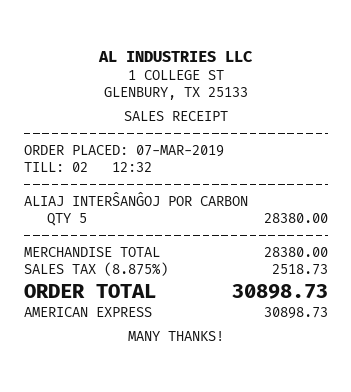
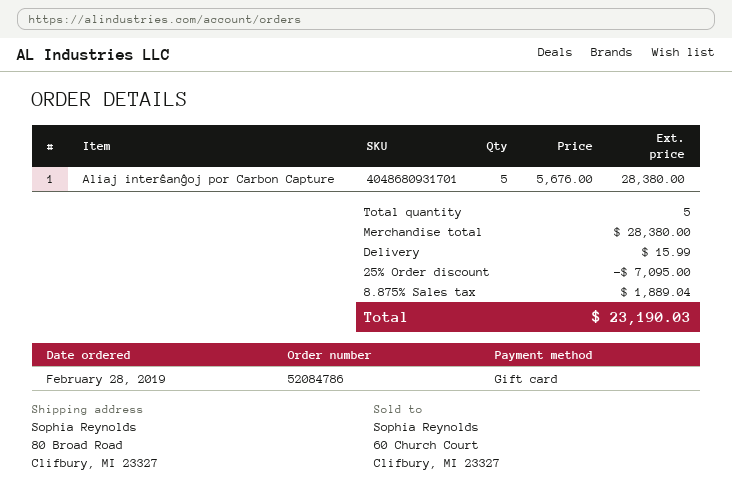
order date: 2019-03-07 -> 2019-02-28
payment method: American Express -> gift card
discount: none -> 25% = 7095.00
shipping: none -> 15.99
tax: 8.875% = 2518.73 -> 8.875% = 1889.04
total: 30898.73 -> 23190.03

